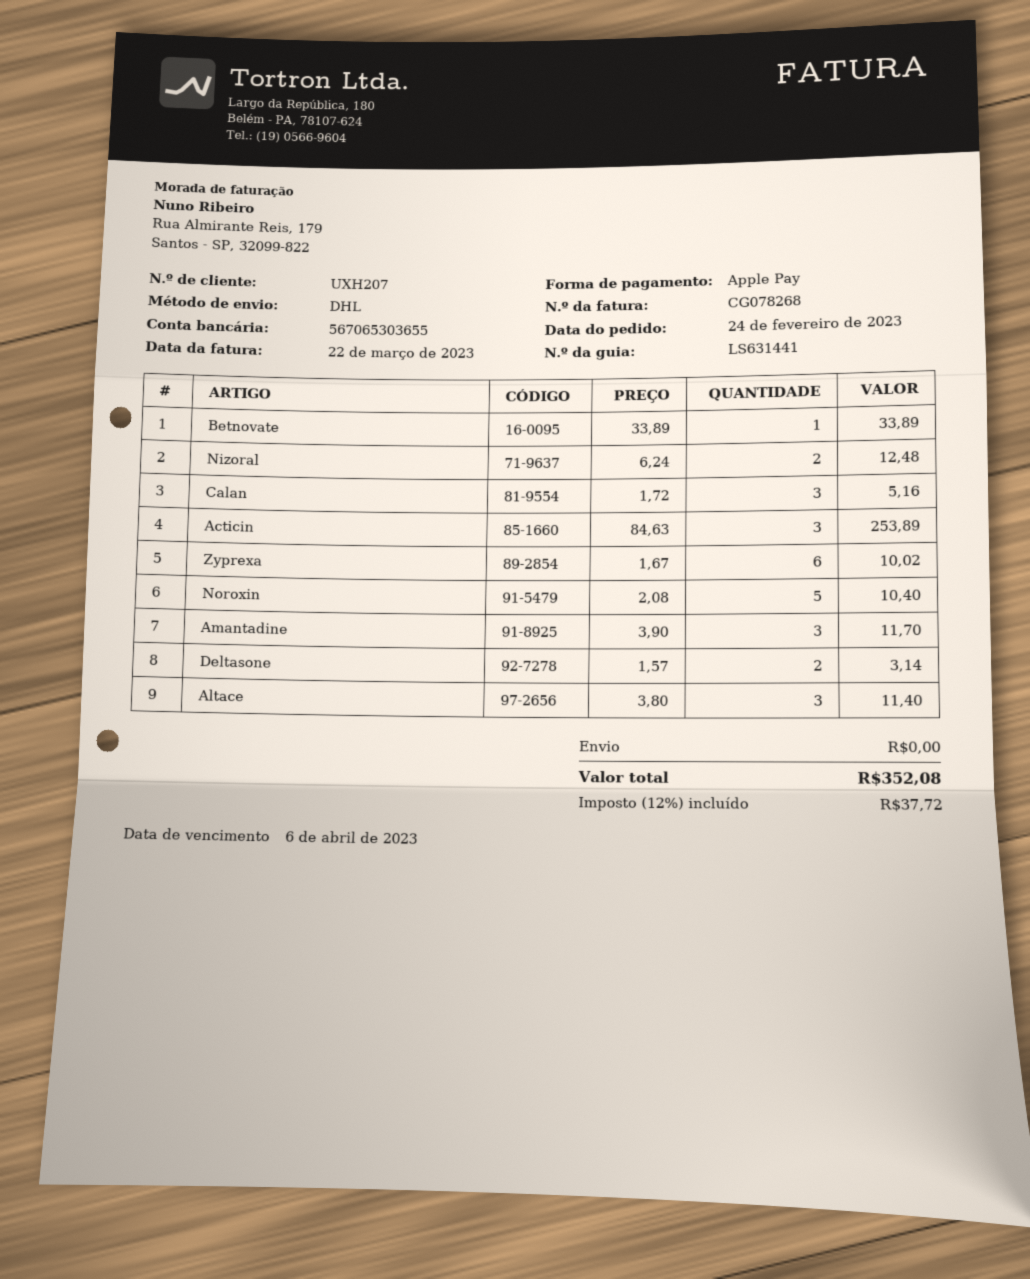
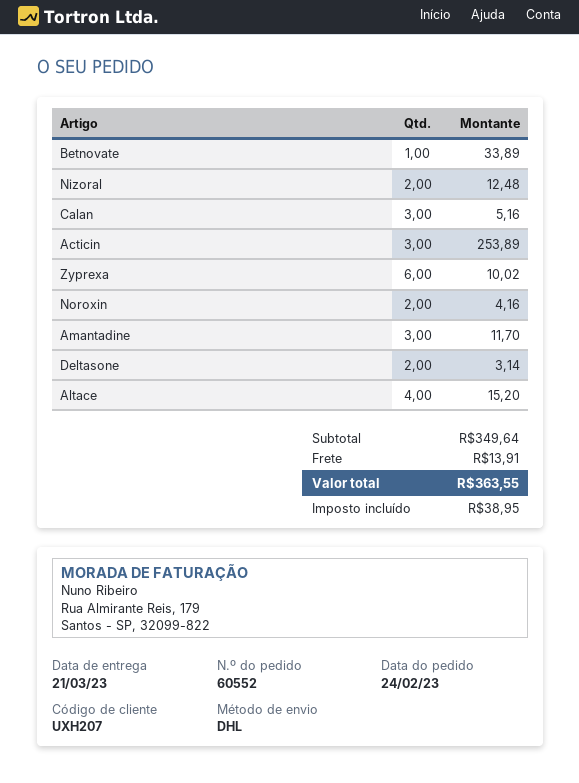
Noroxin: 5 for 10.40 -> 2 for 4.16
Altace: 3 for 11.40 -> 4 for 15.20
shipping: 0.00 -> 13.91
tax: 37.72 -> 38.95
total: 352.08 -> 363.55

